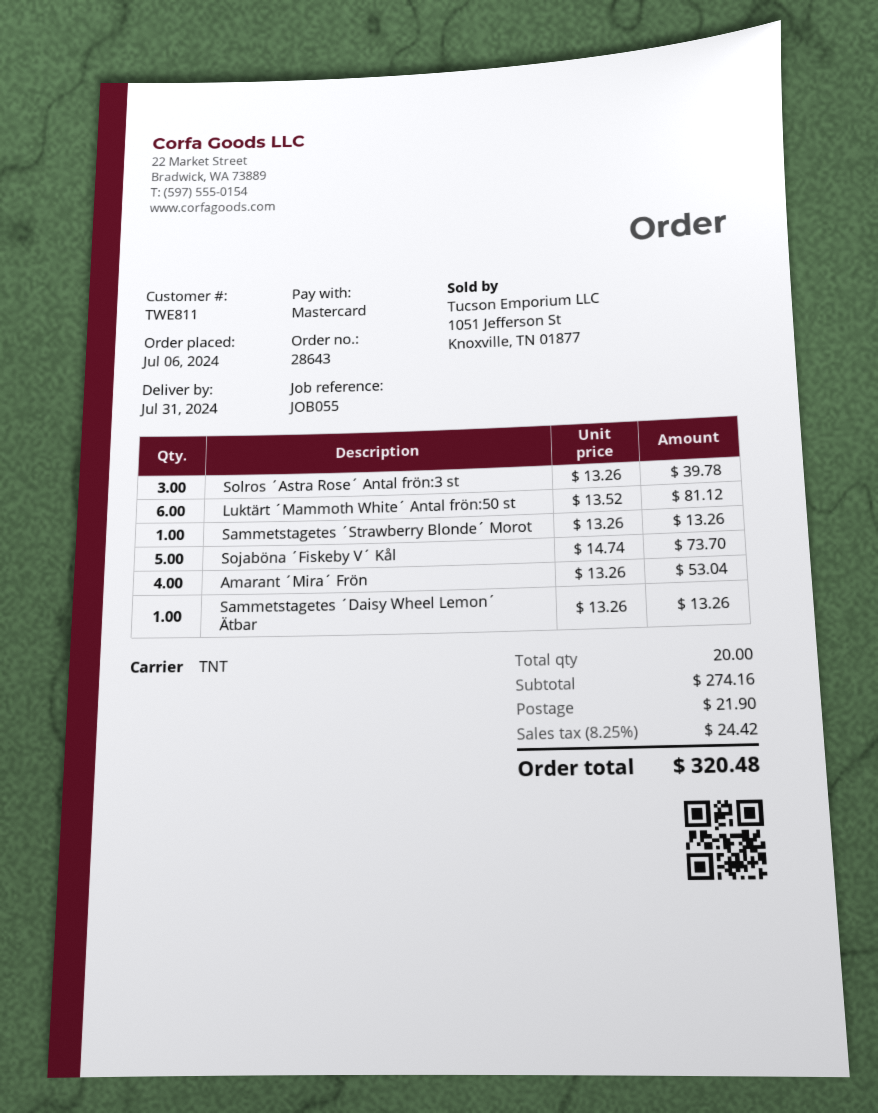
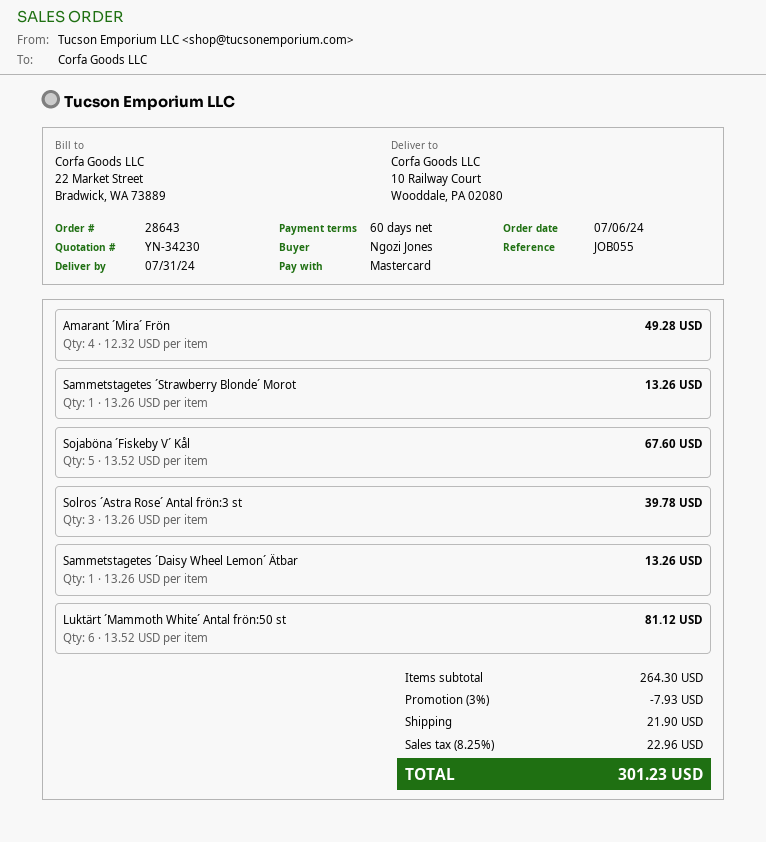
Sojaböna ´Fiskeby V´ Kål: 5 x 14.74 = 73.70 -> 5 x 13.52 = 67.60
Amarant ´Mira´ Frön: 4 x 13.26 = 53.04 -> 4 x 12.32 = 49.28
subtotal: 274.16 -> 264.30
discount: none -> 3% = 7.93
tax: 8.25% = 24.42 -> 8.25% = 22.96
total: 320.48 -> 301.23

